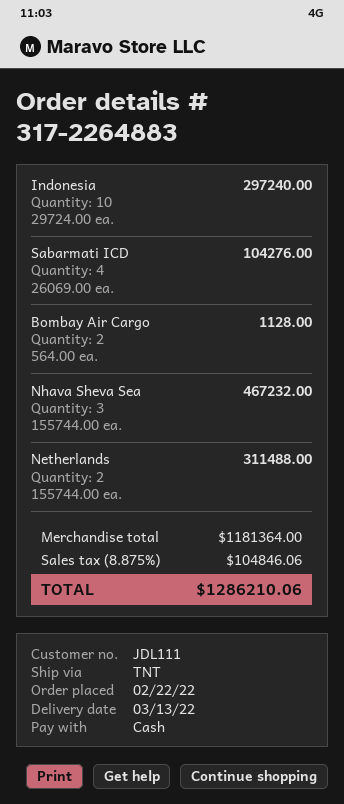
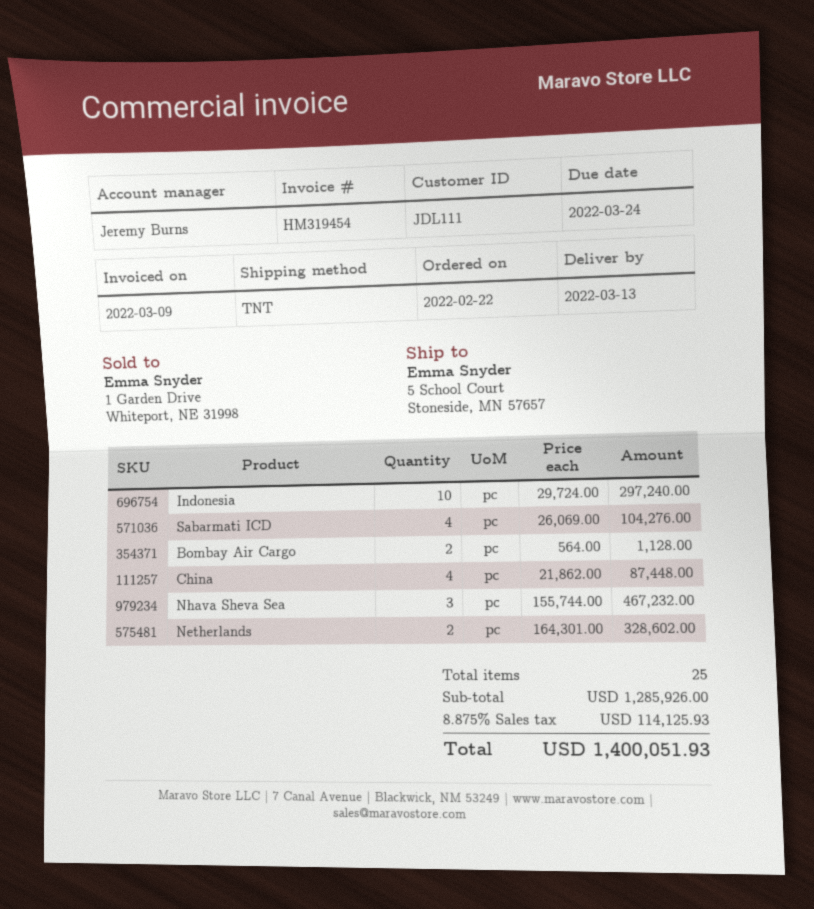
Netherlands: 2 x 155744.00 = 311488.00 -> 2 x 164301.00 = 328602.00
China: none -> 4 x 21862.00 = 87448.00
subtotal: 1181364.00 -> 1285926.00
tax: 8.875% = 104846.06 -> 8.875% = 114125.93
total: 1286210.06 -> 1400051.93

